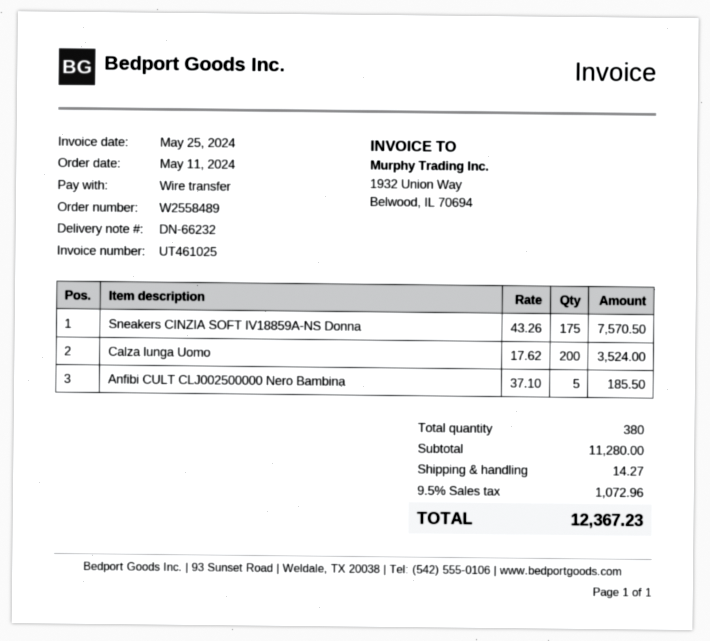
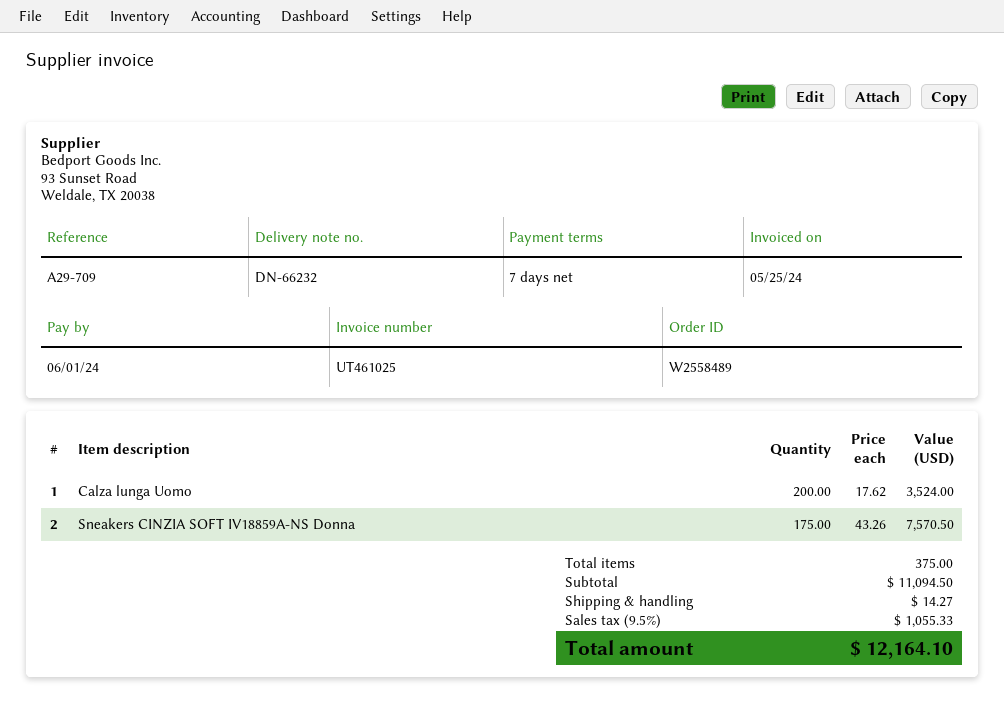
Anfibi CULT CLJ002500000 Nero Bambina: 5 x 37.10 = 185.50 -> none
total quantity: 380 -> 375
subtotal: 11280.00 -> 11094.50
tax: 9.5% = 1072.96 -> 9.5% = 1055.33
total: 12367.23 -> 12164.10

